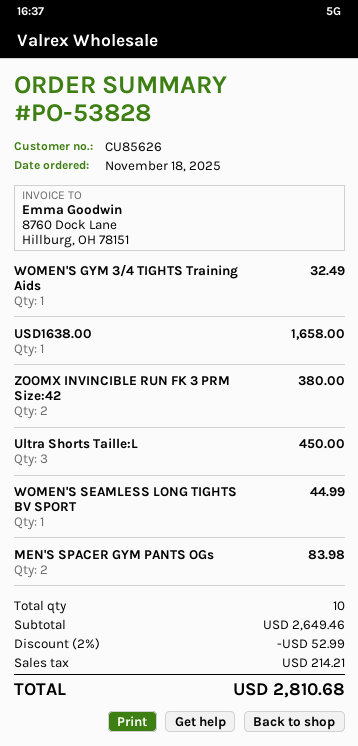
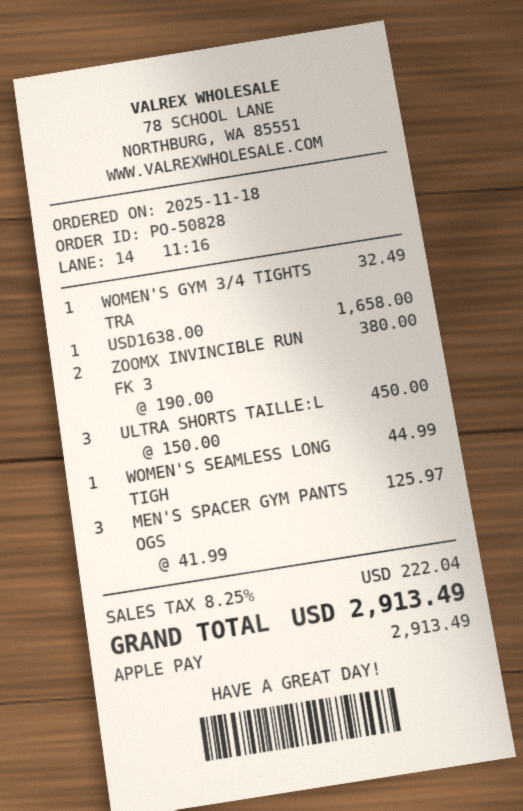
order number: PO-53828 -> PO-50828
MEN'S SPACER GYM PANTS OGs: 2 for 83.98 -> 3 for 125.97
discount: 2% = 52.99 -> none
tax: 214.21 -> 222.04
total: 2810.68 -> 2913.49

